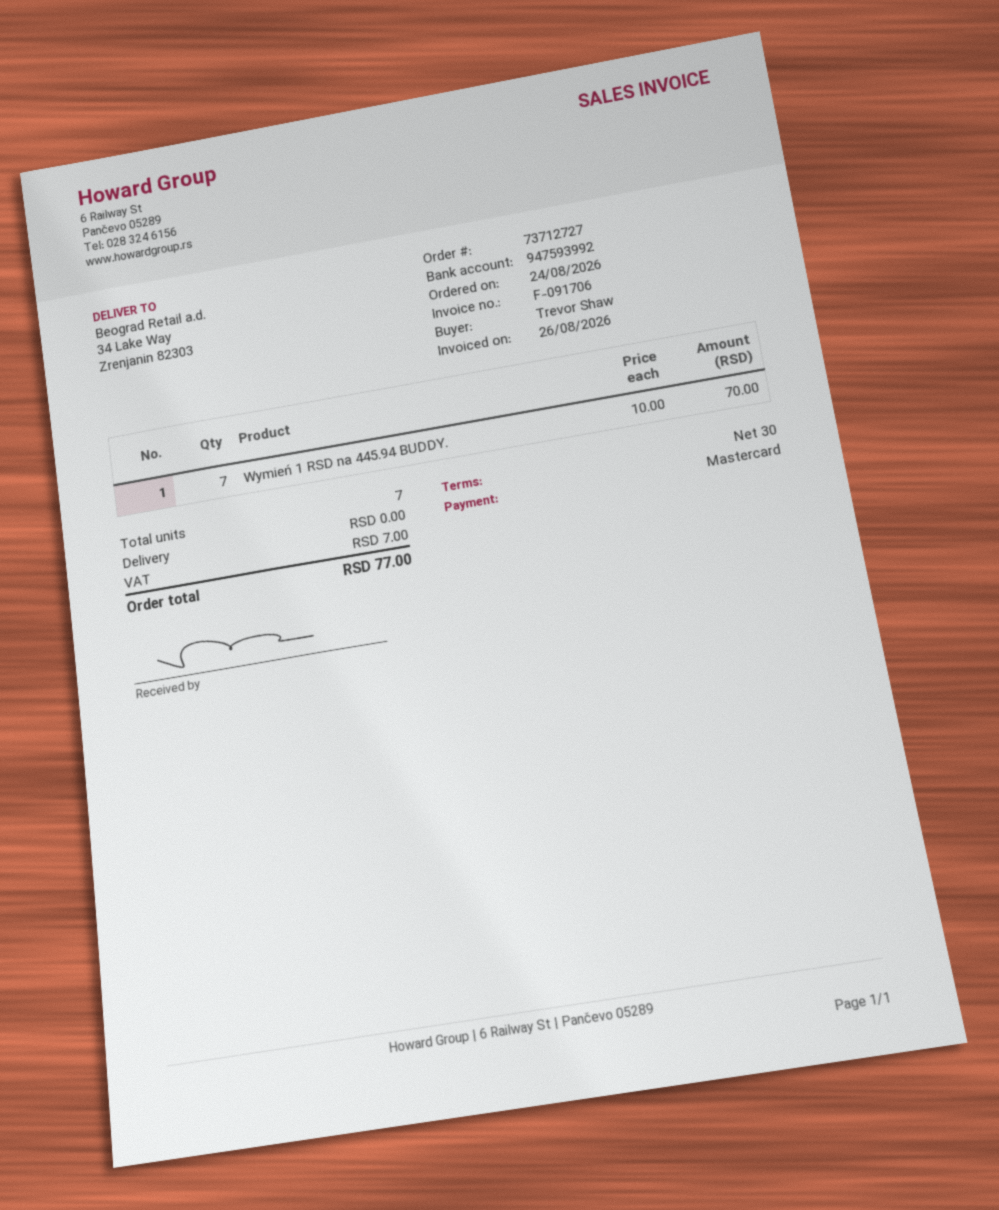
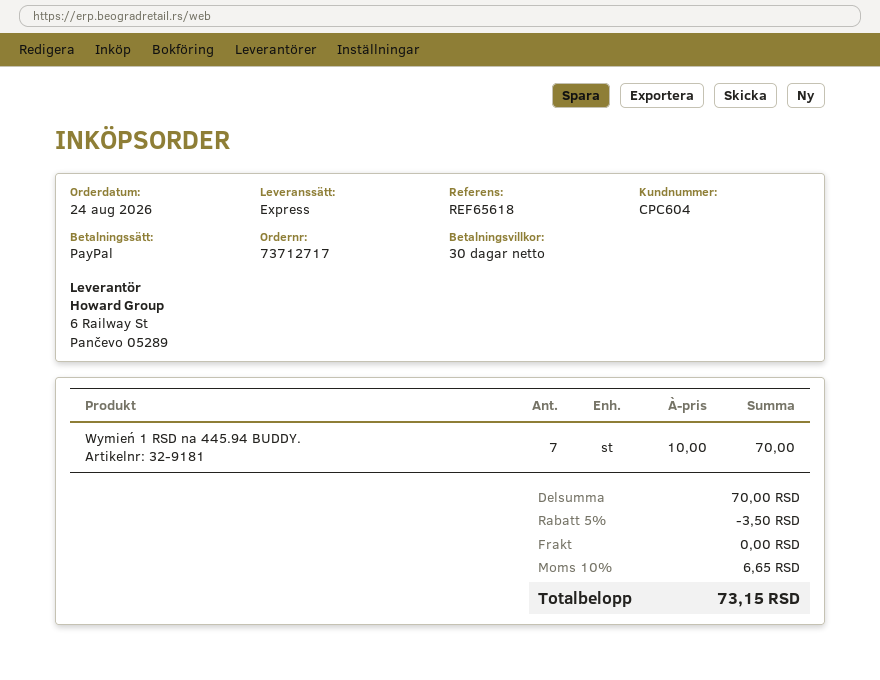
order number: 73712727 -> 73712717
payment method: Mastercard -> PayPal
discount: none -> 5% = 3.50
tax: 7.00 -> 6.65
total: 77.00 -> 73.15

